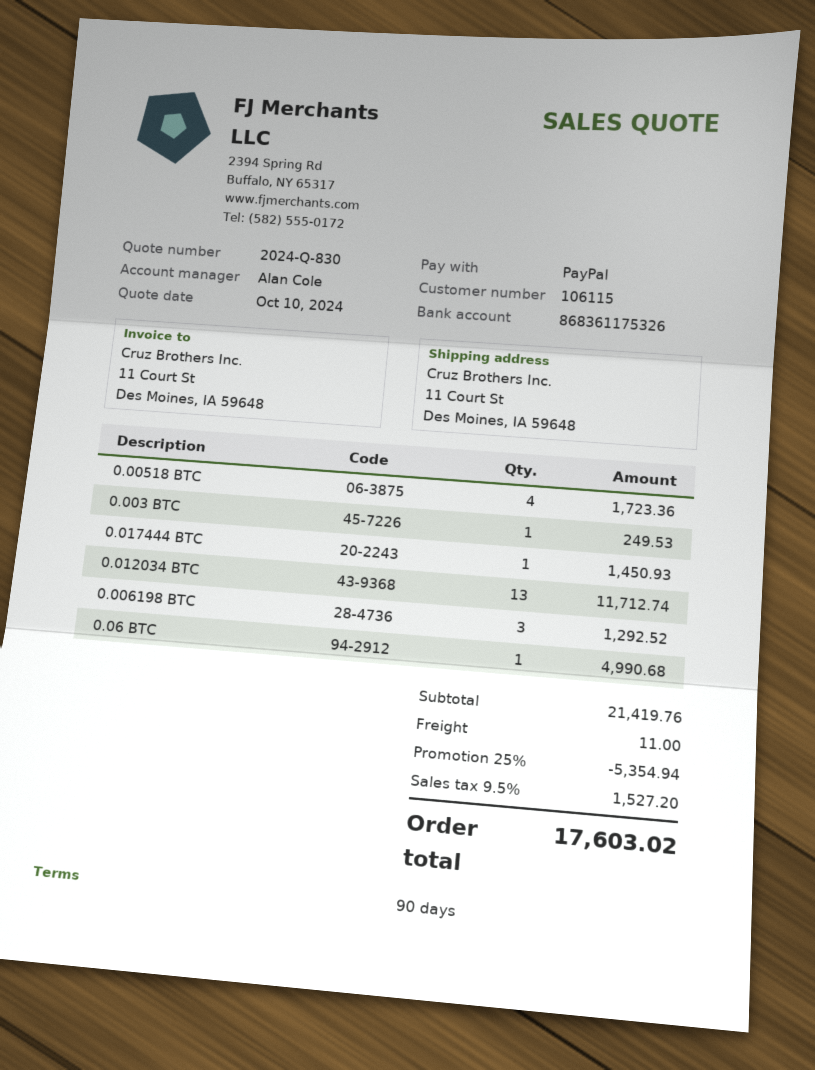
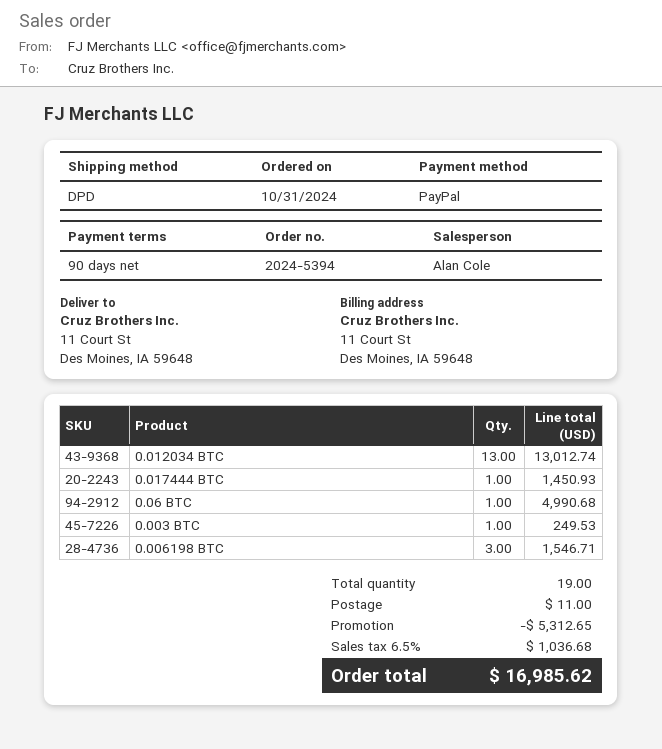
0.00518 BTC: 4 for 1723.36 -> none
0.012034 BTC: 13 for 11712.74 -> 13 for 13012.74
0.006198 BTC: 3 for 1292.52 -> 3 for 1546.71
discount: 5354.94 -> 5312.65
tax: 9.5% = 1527.20 -> 6.5% = 1036.68
total: 17603.02 -> 16985.62

